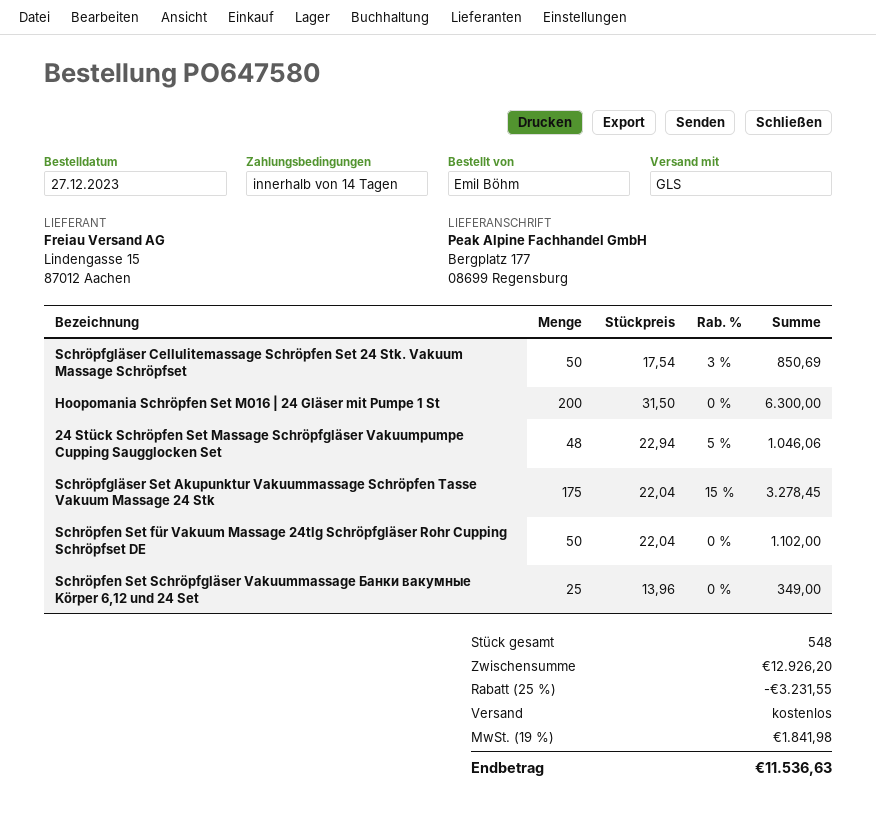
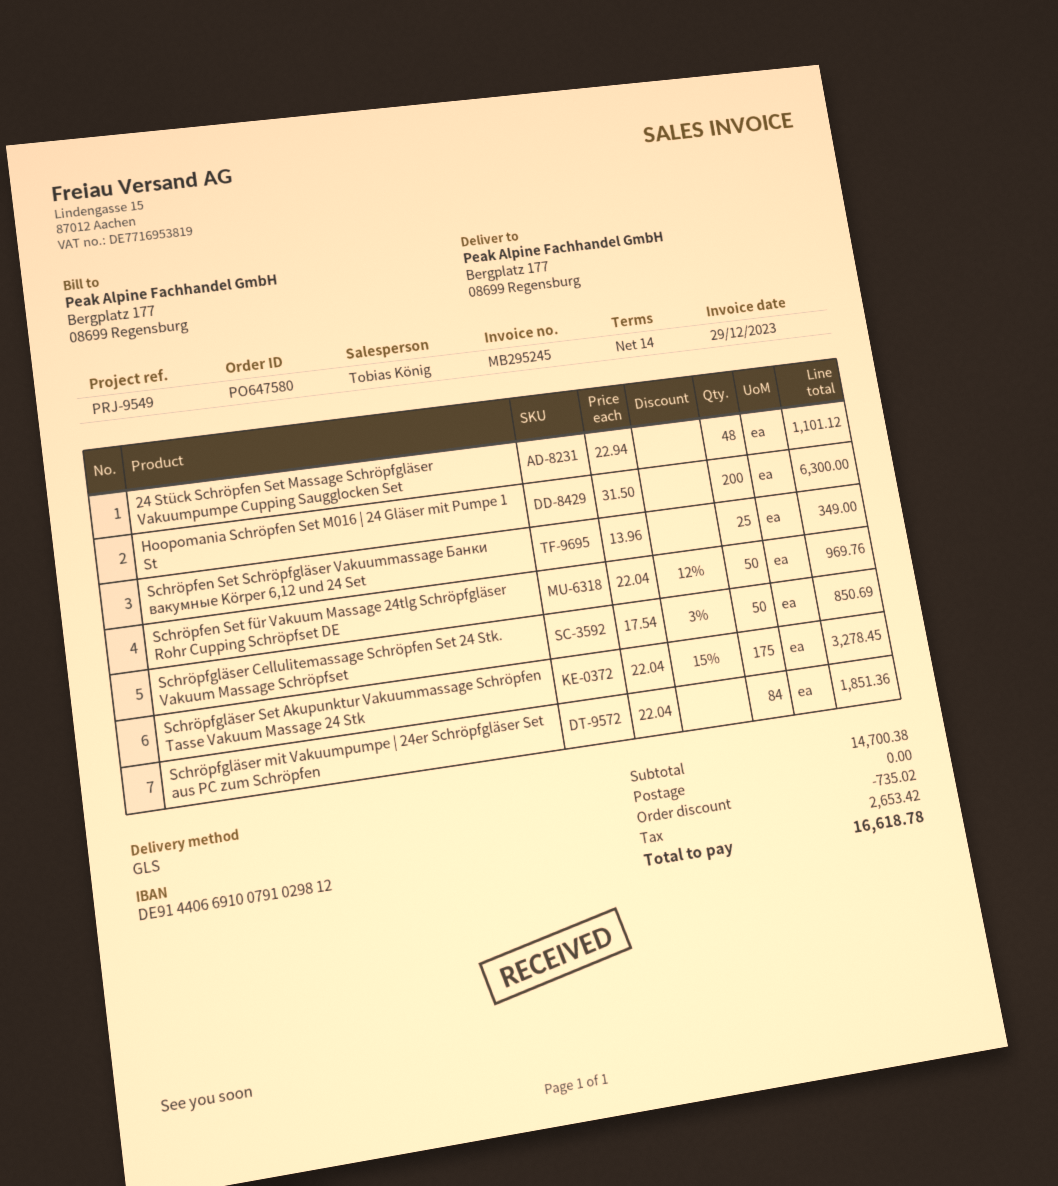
24 Stück Schröpfen Set Massage Schröpfgläser Vakuumpumpe Cupping Saugglocken Set: 48 x 22.94 - 5% = 1046.06 -> 48 x 22.94 = 1101.12
Schröpfen Set für Vakuum Massage 24tlg Schröpfgläser Rohr Cupping Schröpfset DE: 50 x 22.04 = 1102.00 -> 50 x 22.04 - 12% = 969.76
Schröpfgläser mit Vakuumpumpe | 24er Schröpfgläser Set aus PC zum Schröpfen: none -> 84 x 22.04 = 1851.36
subtotal: 12926.20 -> 14700.38
discount: 3231.55 -> 735.02
tax: 1841.98 -> 2653.42
total: 11536.63 -> 16618.78

